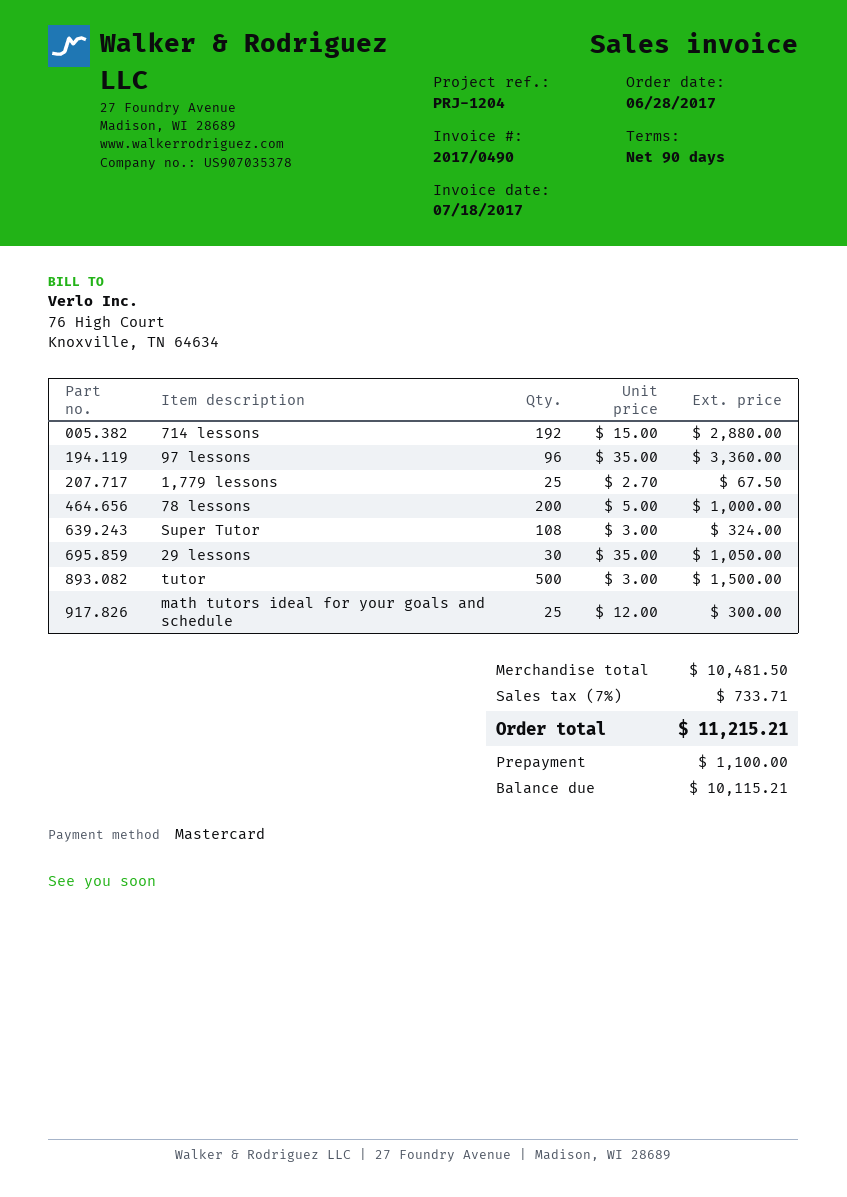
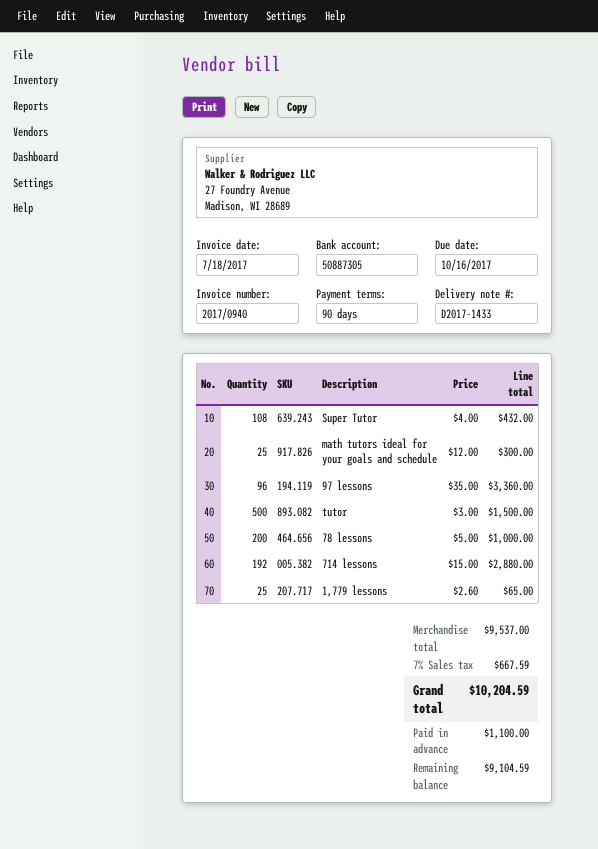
invoice number: 2017/0490 -> 2017/0940
1,779 lessons: 25 x 2.70 = 67.50 -> 25 x 2.60 = 65.00
Super Tutor: 108 x 3.00 = 324.00 -> 108 x 4.00 = 432.00
29 lessons: 30 x 35.00 = 1050.00 -> none
subtotal: 10481.50 -> 9537.00
tax: 7% = 733.71 -> 7% = 667.59
total: 11215.21 -> 10204.59
balance: 10115.21 -> 9104.59

